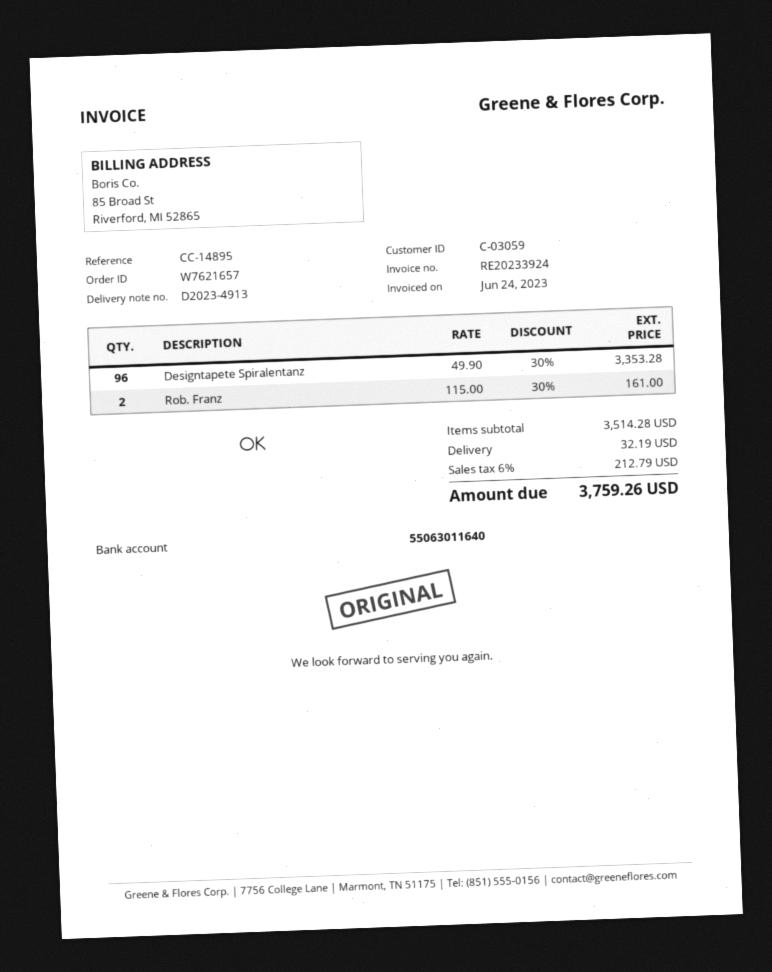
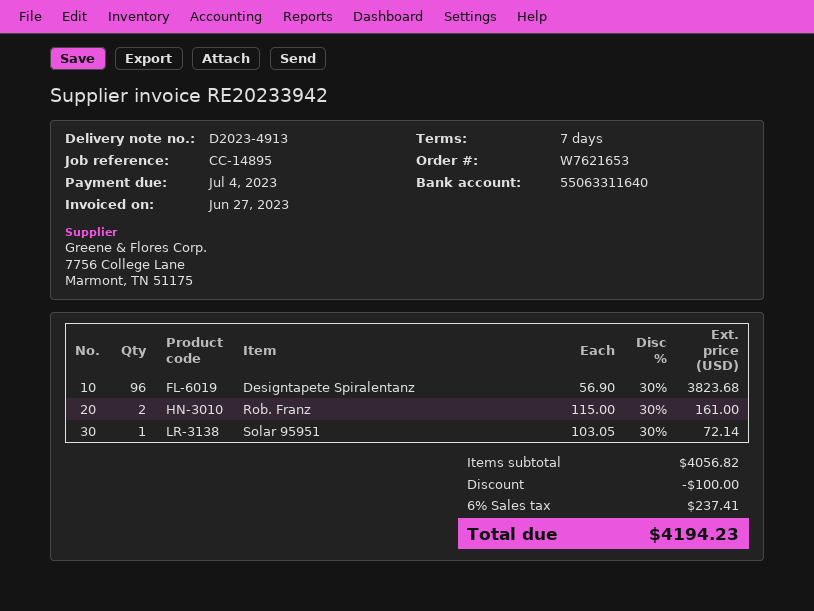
order number: W7621657 -> W7621653
invoice number: RE20233924 -> RE20233942
invoice date: 2023-06-24 -> 2023-06-27
bank account: 55063011640 -> 55063311640
Designtapete Spiralentanz: 96 x 49.90 - 30% = 3353.28 -> 96 x 56.90 - 30% = 3823.68
Solar 95951: none -> 1 x 103.05 - 30% = 72.14
subtotal: 3514.28 -> 4056.82
discount: none -> 100.00
shipping: 32.19 -> none
tax: 6% = 212.79 -> 6% = 237.41
total: 3759.26 -> 4194.23

